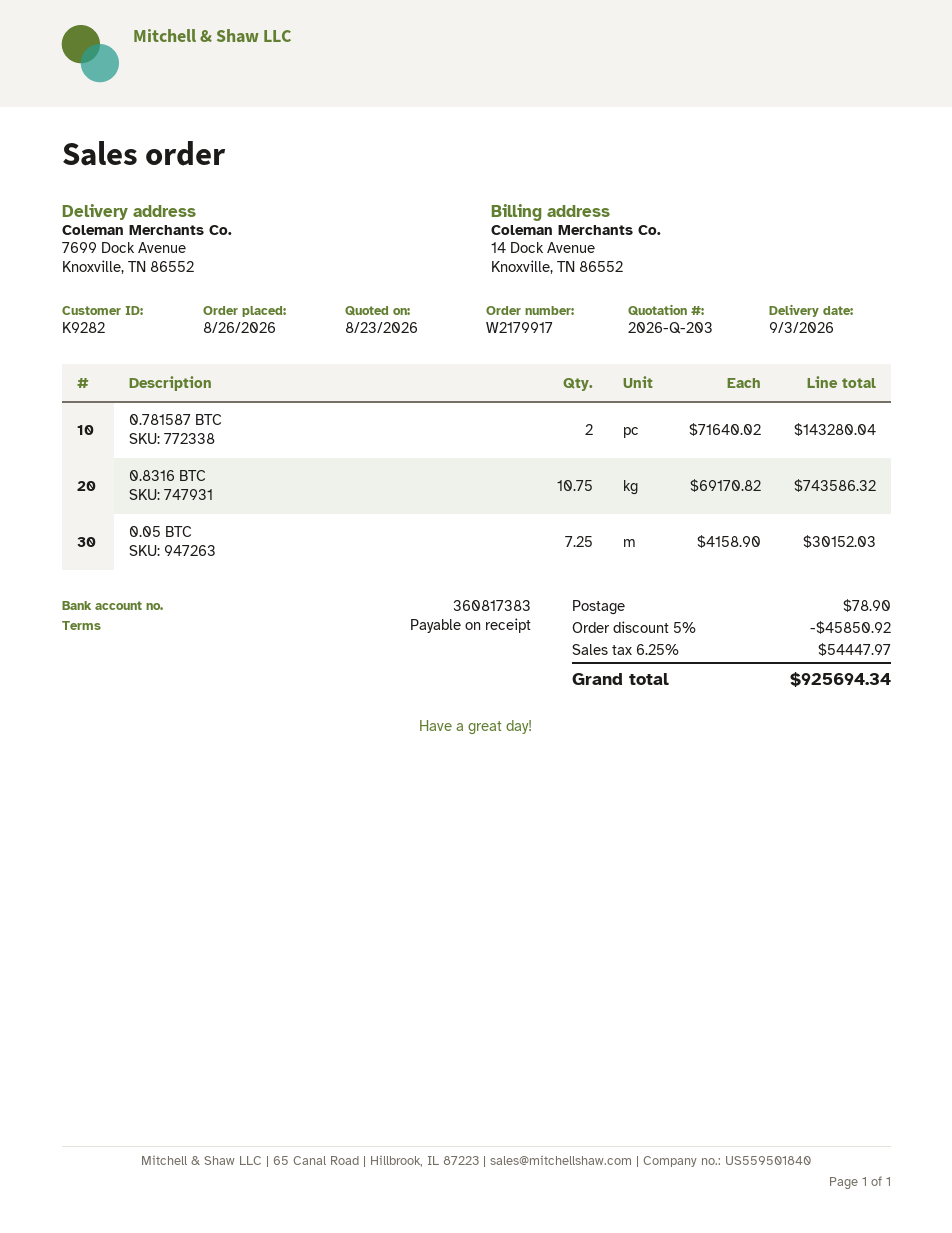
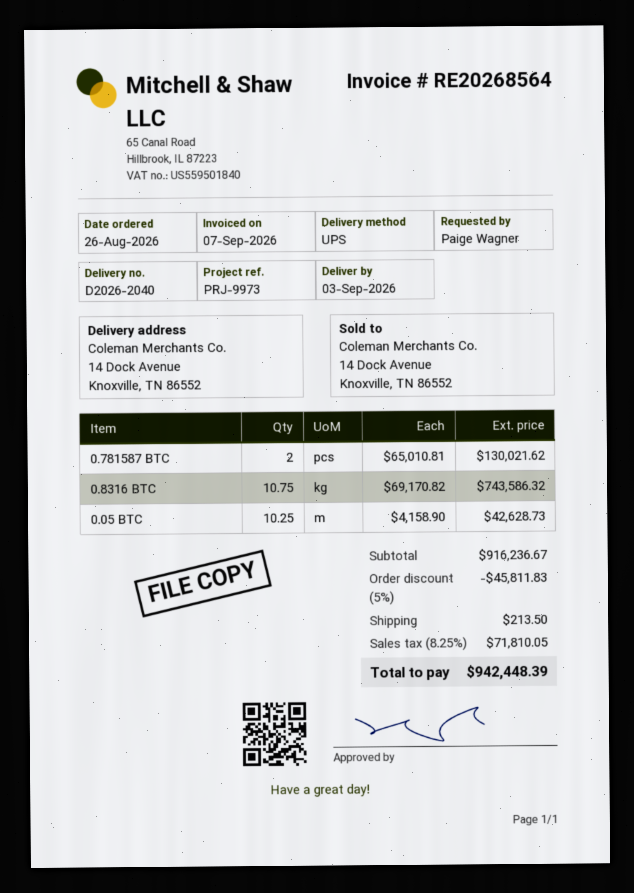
ship to: 7699 Dock Avenue, Knoxville, TN 86552 -> 14 Dock Avenue, Knoxville, TN 86552
0.781587 BTC: 2 x 71640.02 = 143280.04 -> 2 x 65010.81 = 130021.62
0.05 BTC: 7.25 x 4158.90 = 30152.03 -> 10.25 x 4158.90 = 42628.73
discount: 5% = 45850.92 -> 5% = 45811.83
shipping: 78.90 -> 213.50
tax: 6.25% = 54447.97 -> 8.25% = 71810.05
total: 925694.34 -> 942448.39

